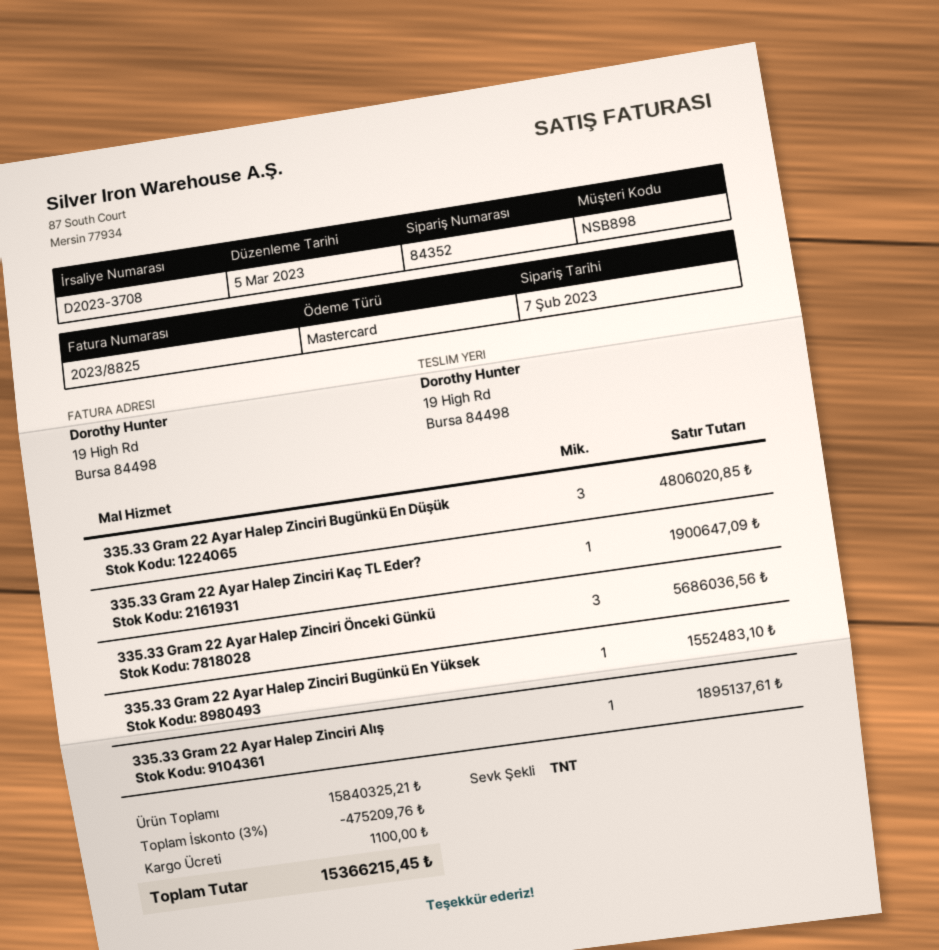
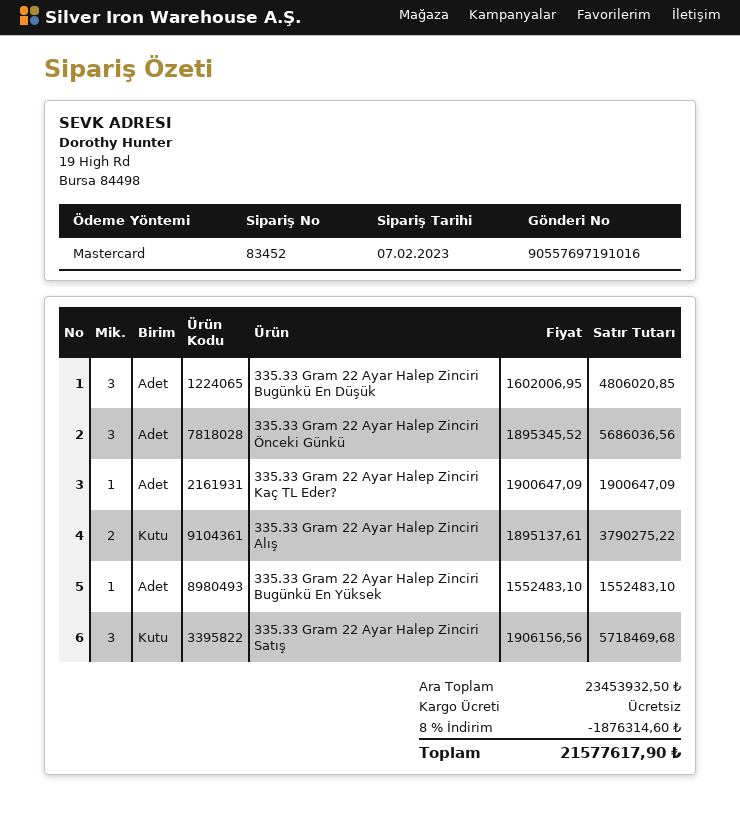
order number: 84352 -> 83452
335.33 Gram 22 Ayar Halep Zinciri Alış: 1 for 1895137.61 -> 2 for 3790275.22
335.33 Gram 22 Ayar Halep Zinciri Satış: none -> 3 for 5718469.68
subtotal: 15840325.21 -> 23453932.50
discount: 3% = 475209.76 -> 8% = 1876314.60
shipping: 1100.00 -> 0.00
total: 15366215.45 -> 21577617.90

